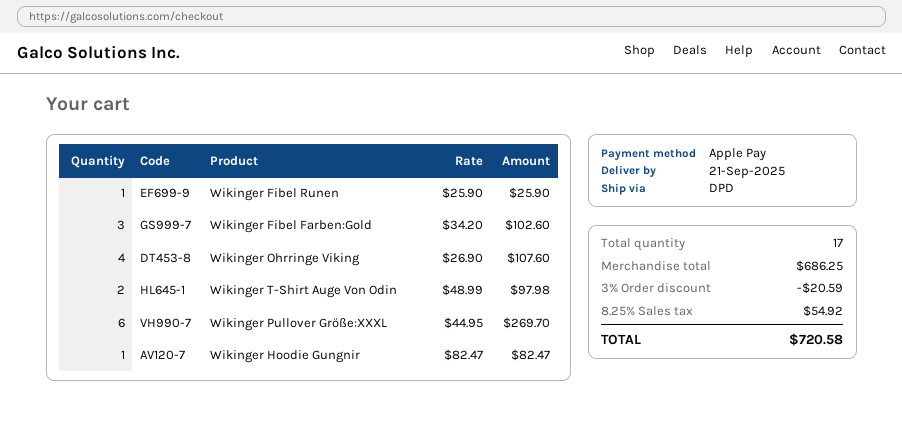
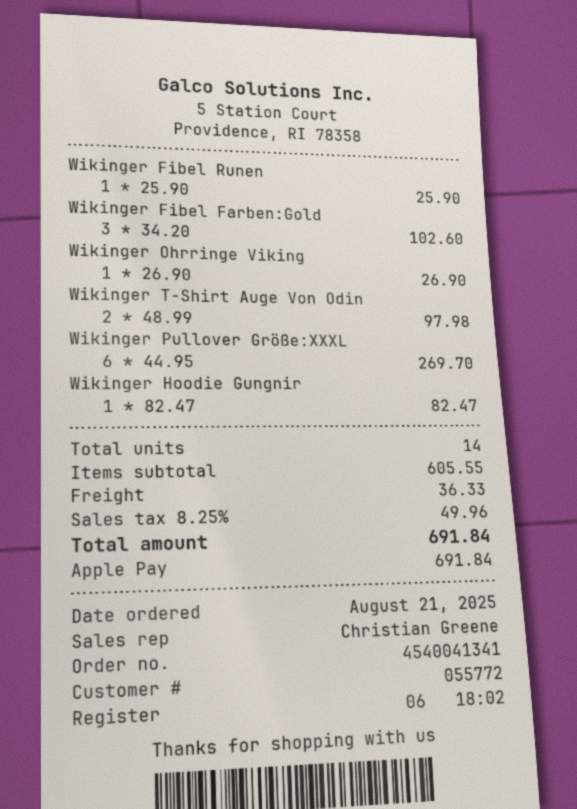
Wikinger Ohrringe Viking: 4 x 26.90 = 107.60 -> 1 x 26.90 = 26.90
total quantity: 17 -> 14
subtotal: 686.25 -> 605.55
discount: 3% = 20.59 -> none
shipping: none -> 36.33
tax: 8.25% = 54.92 -> 8.25% = 49.96
total: 720.58 -> 691.84

